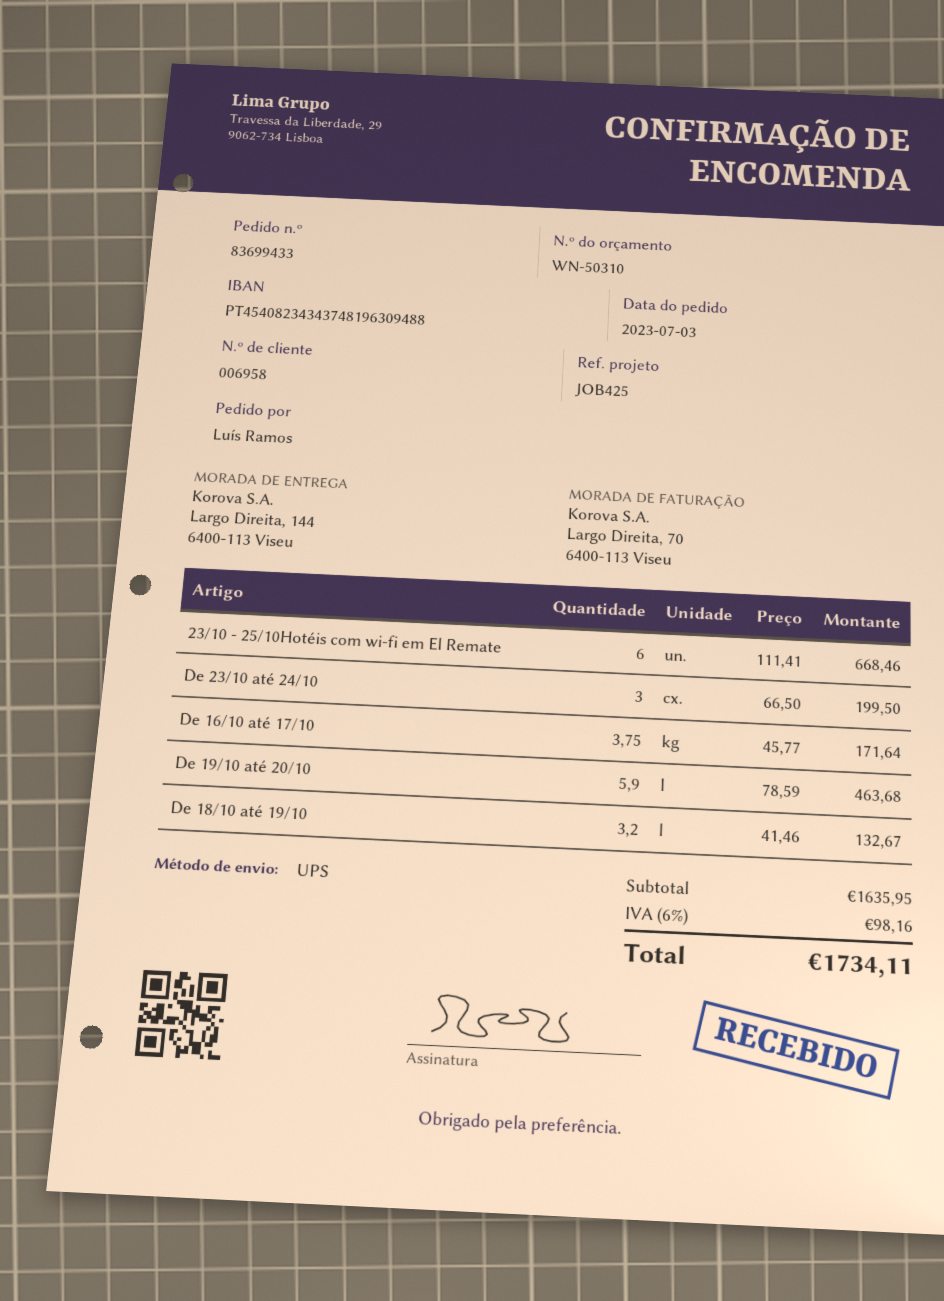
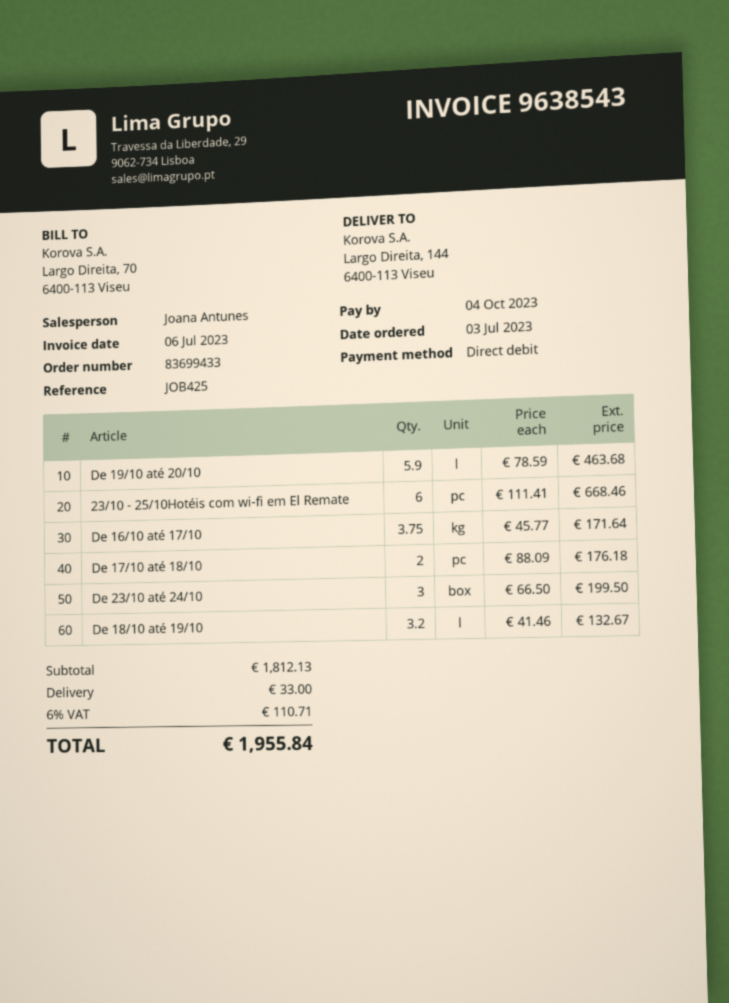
De 17/10 até 18/10: none -> 2 x 88.09 = 176.18
subtotal: 1635.95 -> 1812.13
shipping: none -> 33.00
tax: 6% = 98.16 -> 6% = 110.71
total: 1734.11 -> 1955.84

